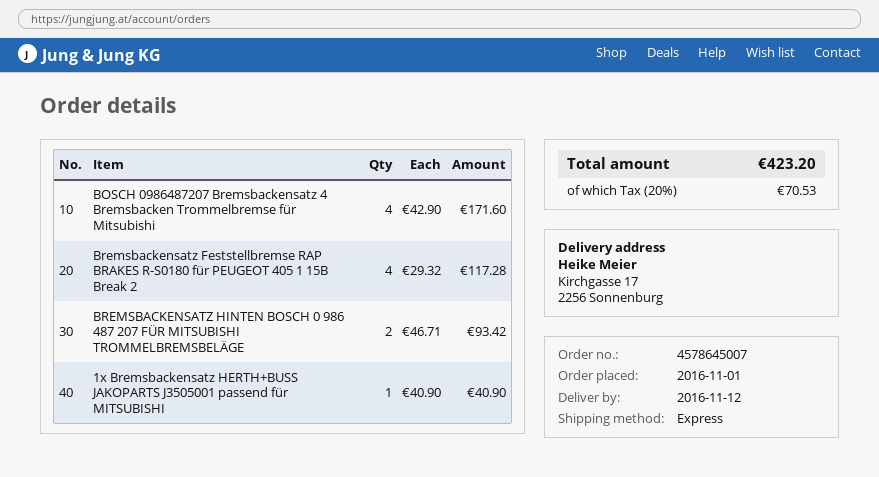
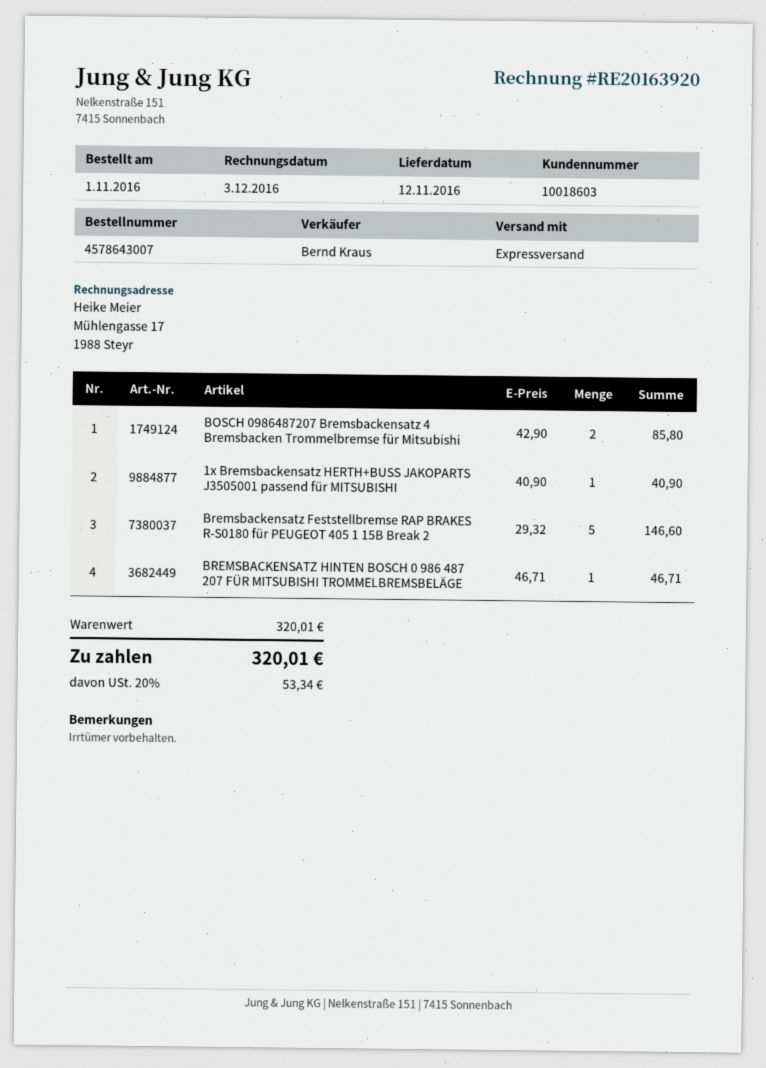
order number: 4578645007 -> 4578643007
BOSCH 0986487207 Bremsbackensatz 4 Bremsbacken Trommelbremse für Mitsubishi: 4 x 42.90 = 171.60 -> 2 x 42.90 = 85.80
Bremsbackensatz Feststellbremse RAP BRAKES R-S0180 für PEUGEOT 405 1 15B Break 2: 4 x 29.32 = 117.28 -> 5 x 29.32 = 146.60
BREMSBACKENSATZ HINTEN BOSCH 0 986 487 207 FÜR MITSUBISHI TROMMELBREMSBELÄGE: 2 x 46.71 = 93.42 -> 1 x 46.71 = 46.71
tax: 20% = 70.53 -> 20% = 53.34
total: 423.20 -> 320.01

